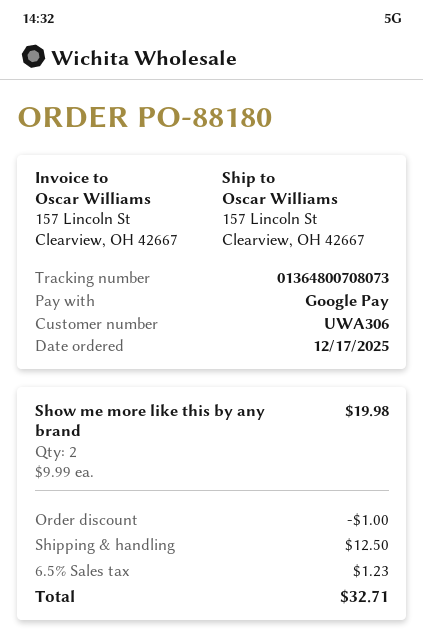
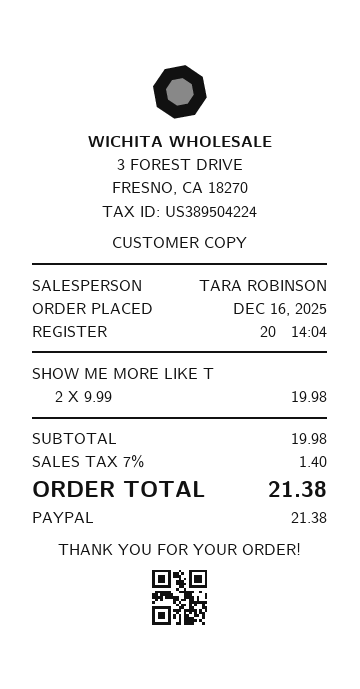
order date: 2025-12-17 -> 2025-12-16
payment method: Google Pay -> PayPal
discount: 1.00 -> none
shipping: 12.50 -> none
tax: 6.5% = 1.23 -> 7% = 1.40
total: 32.71 -> 21.38

